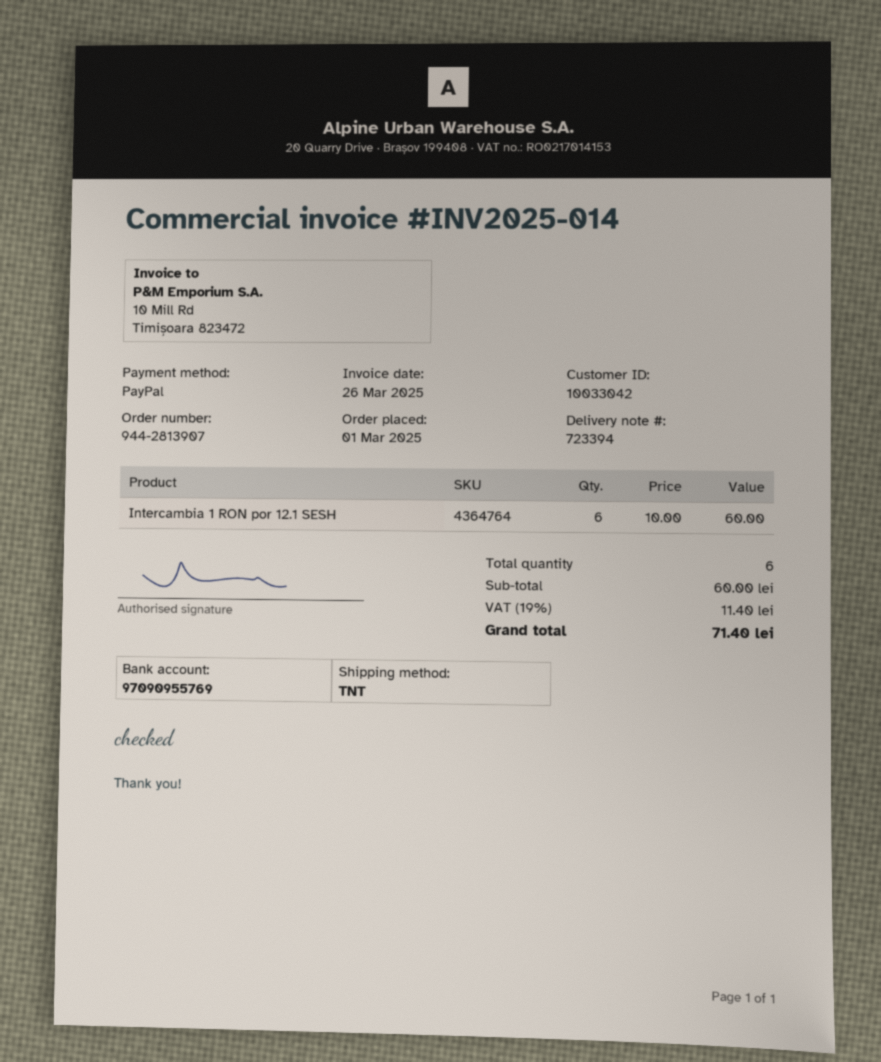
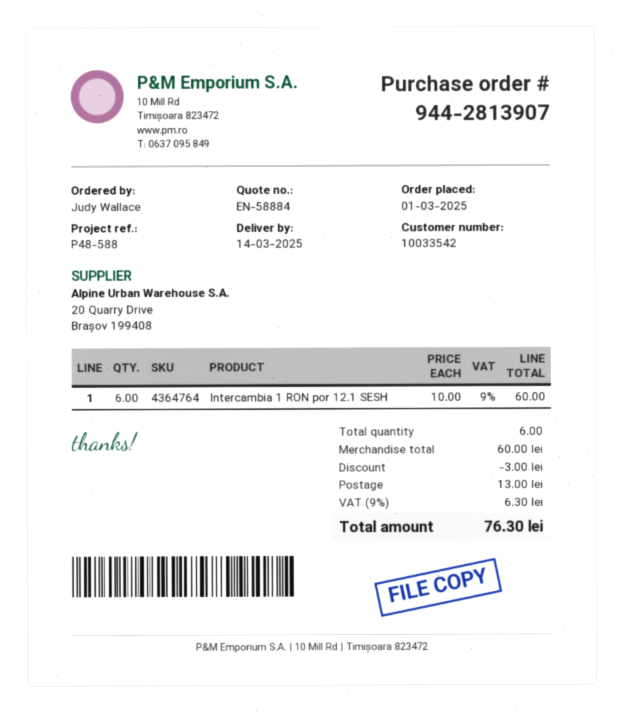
customer number: 10033042 -> 10033542
discount: none -> 3.00
shipping: none -> 13.00
tax: 19% = 11.40 -> 9% = 6.30
total: 71.40 -> 76.30

